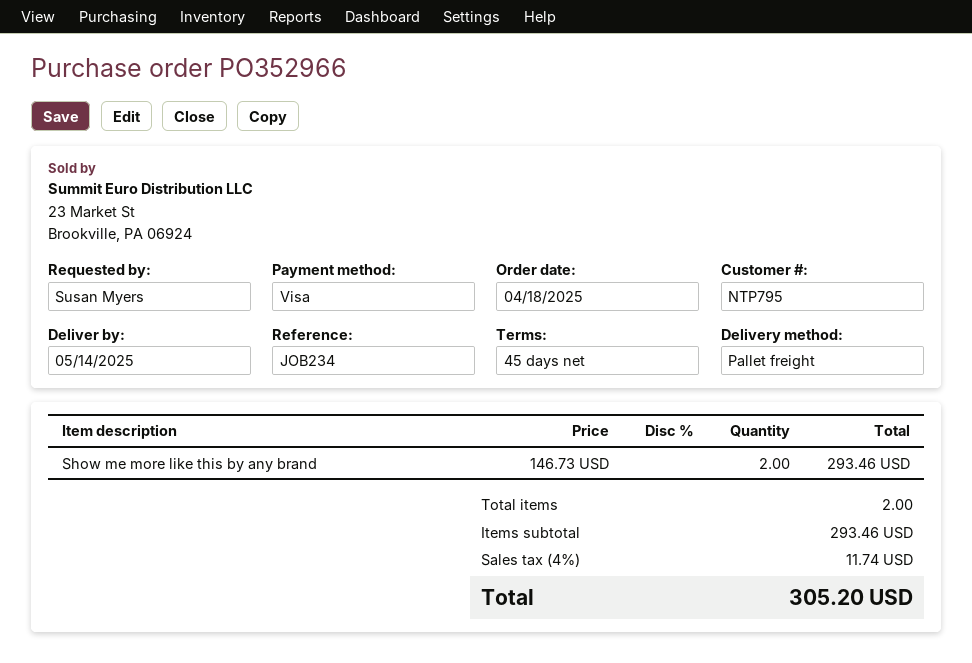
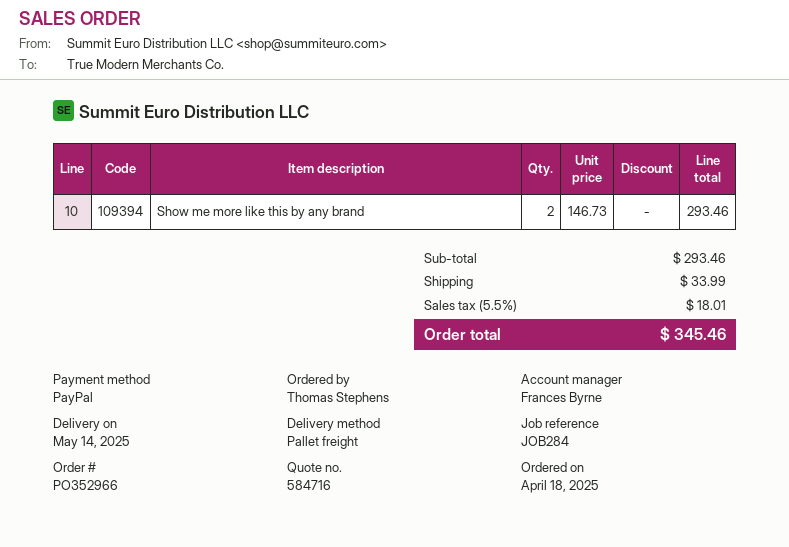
reference: JOB234 -> JOB284
ordered by: Susan Myers -> Thomas Stephens
payment method: Visa -> PayPal
shipping: none -> 33.99
tax: 4% = 11.74 -> 5.5% = 18.01
total: 305.20 -> 345.46

